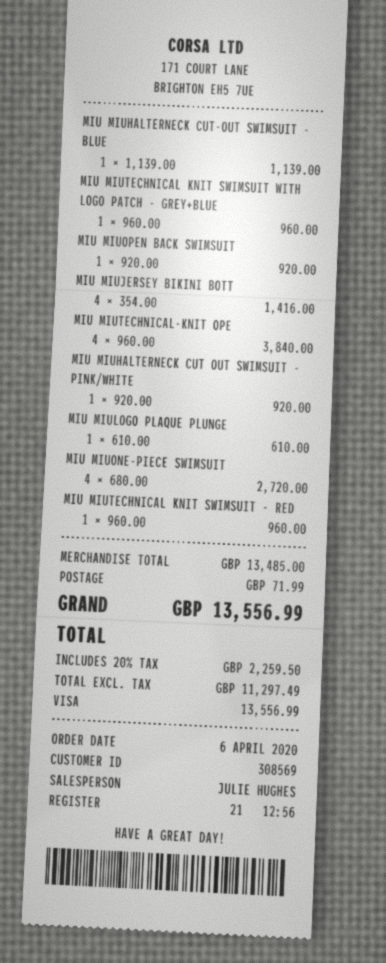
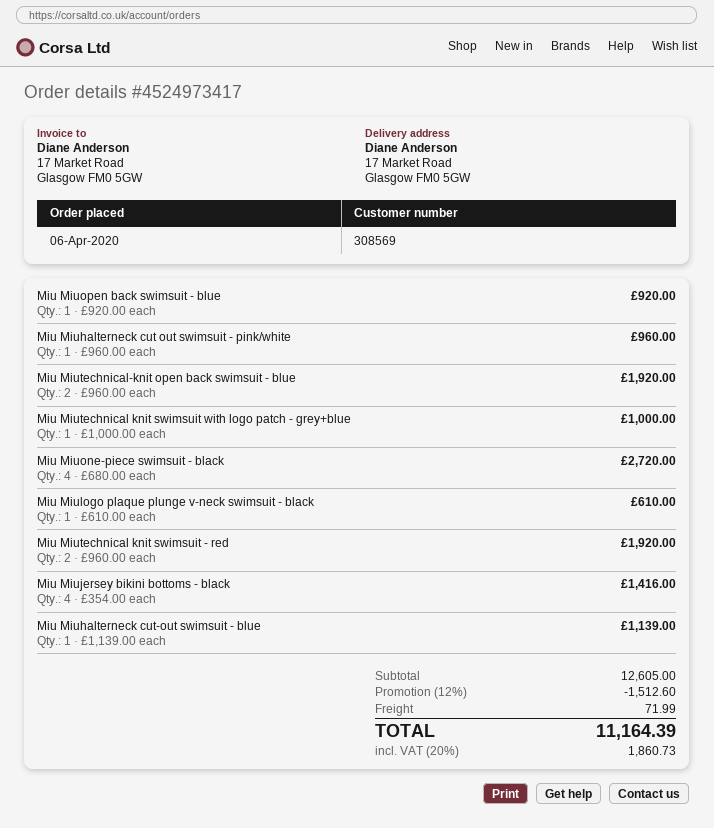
MIU MIUTECHNICAL KNIT SWIMSUIT WITH LOGO PATCH - GREY+BLUE: 1 x 960.00 = 960.00 -> 1 x 1000.00 = 1000.00
MIU MIUTECHNICAL-KNIT OPE: 4 x 960.00 = 3840.00 -> 2 x 960.00 = 1920.00
MIU MIUHALTERNECK CUT OUT SWIMSUIT - PINK/WHITE: 1 x 920.00 = 920.00 -> 1 x 960.00 = 960.00
MIU MIUTECHNICAL KNIT SWIMSUIT - RED: 1 x 960.00 = 960.00 -> 2 x 960.00 = 1920.00
subtotal: 13485.00 -> 12605.00
discount: none -> 12% = 1512.60
tax: 20% = 2259.50 -> 20% = 1860.73
total: 13556.99 -> 11164.39

